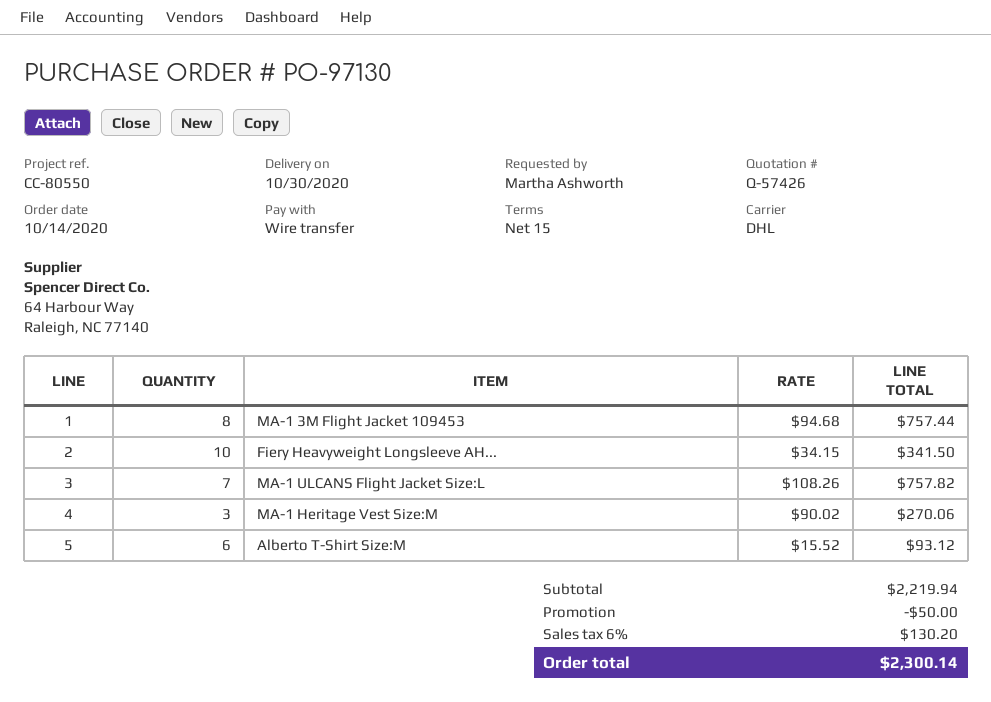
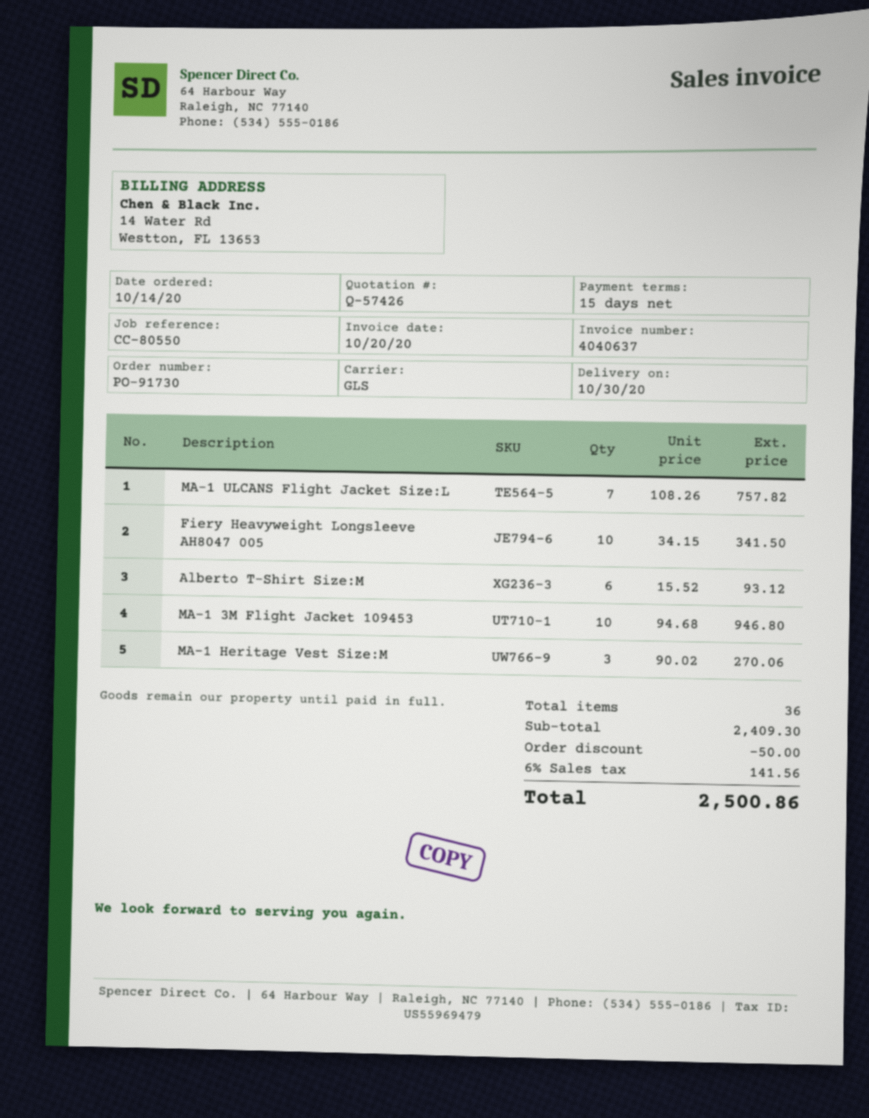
order number: PO-97130 -> PO-91730
shipping method: DHL -> GLS
MA-1 3M Flight Jacket 109453: 8 x 94.68 = 757.44 -> 10 x 94.68 = 946.80
subtotal: 2219.94 -> 2409.30
tax: 6% = 130.20 -> 6% = 141.56
total: 2300.14 -> 2500.86

